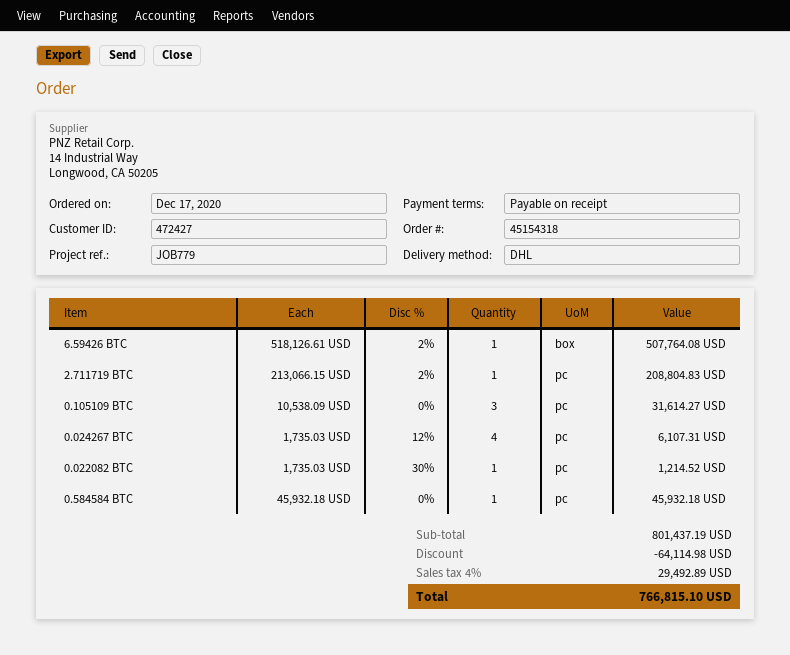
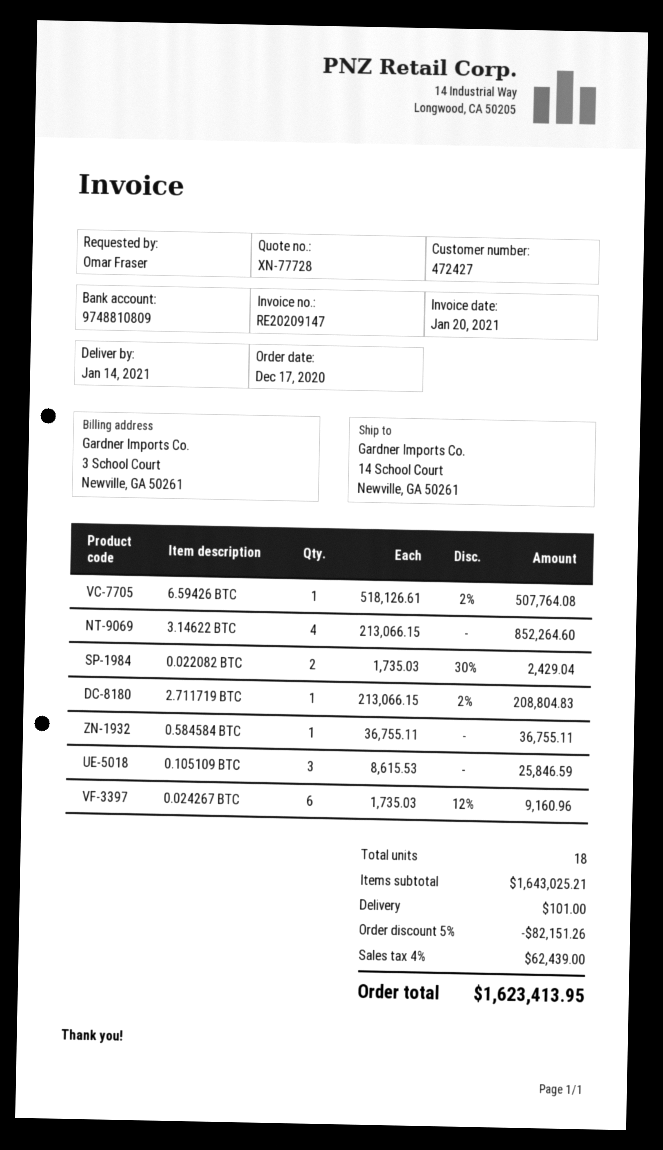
0.105109 BTC: 3 x 10538.09 = 31614.27 -> 3 x 8615.53 = 25846.59
0.024267 BTC: 4 x 1735.03 - 12% = 6107.31 -> 6 x 1735.03 - 12% = 9160.96
0.022082 BTC: 1 x 1735.03 - 30% = 1214.52 -> 2 x 1735.03 - 30% = 2429.04
0.584584 BTC: 1 x 45932.18 = 45932.18 -> 1 x 36755.11 = 36755.11
3.14622 BTC: none -> 4 x 213066.15 = 852264.60
subtotal: 801437.19 -> 1643025.21
discount: 64114.98 -> 82151.26
shipping: none -> 101.00
tax: 4% = 29492.89 -> 4% = 62439.00
total: 766815.10 -> 1623413.95

